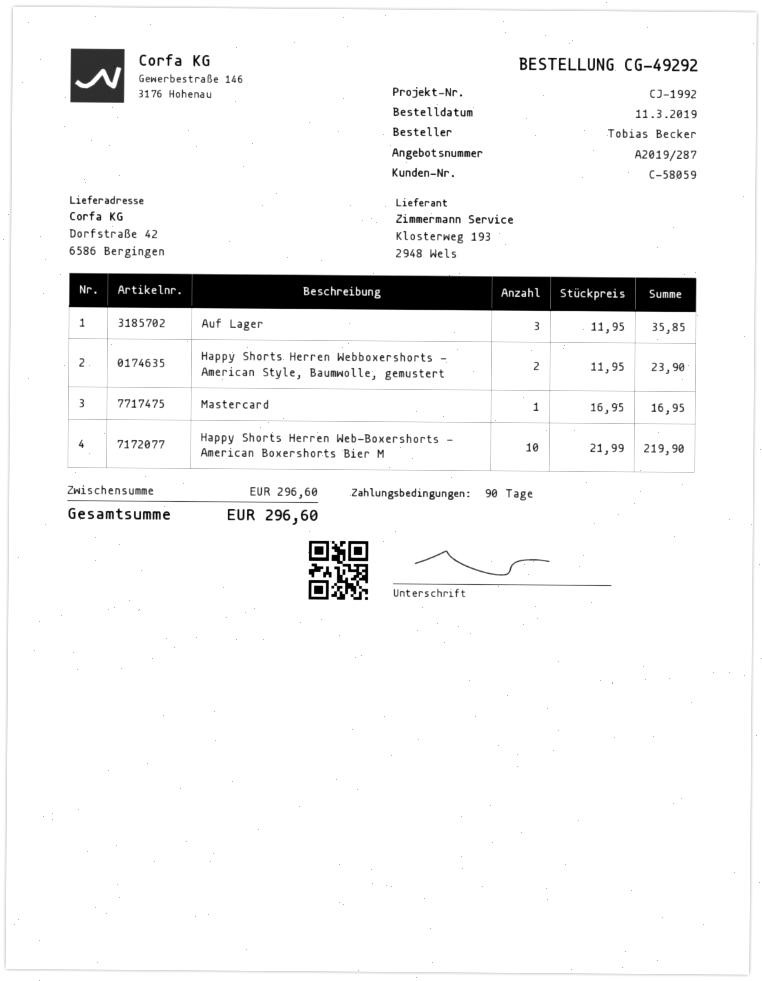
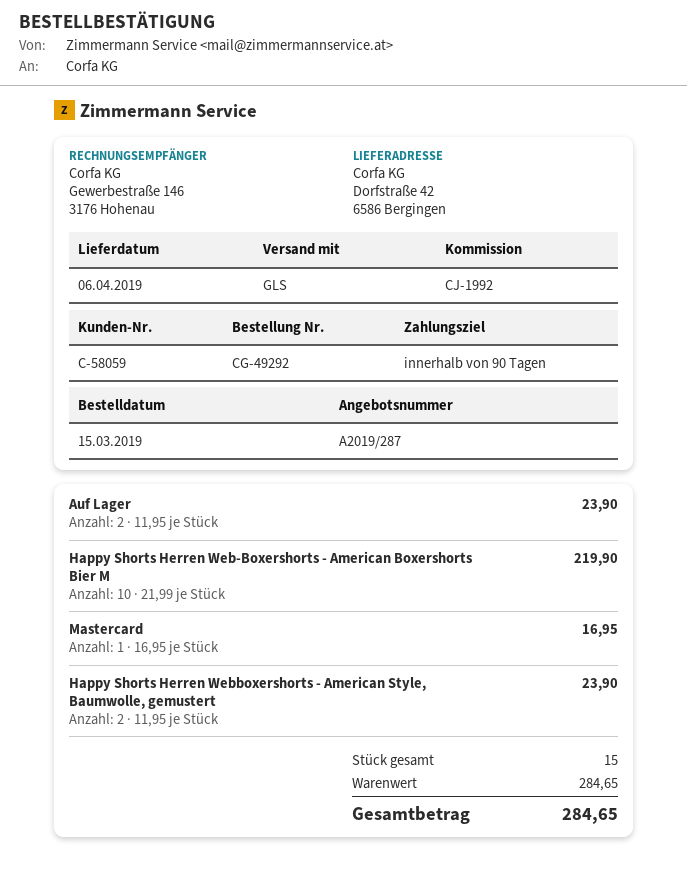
order date: 2019-03-11 -> 2019-03-15
Auf Lager: 3 x 11.95 = 35.85 -> 2 x 11.95 = 23.90
subtotal: 296.60 -> 284.65
total: 296.60 -> 284.65

